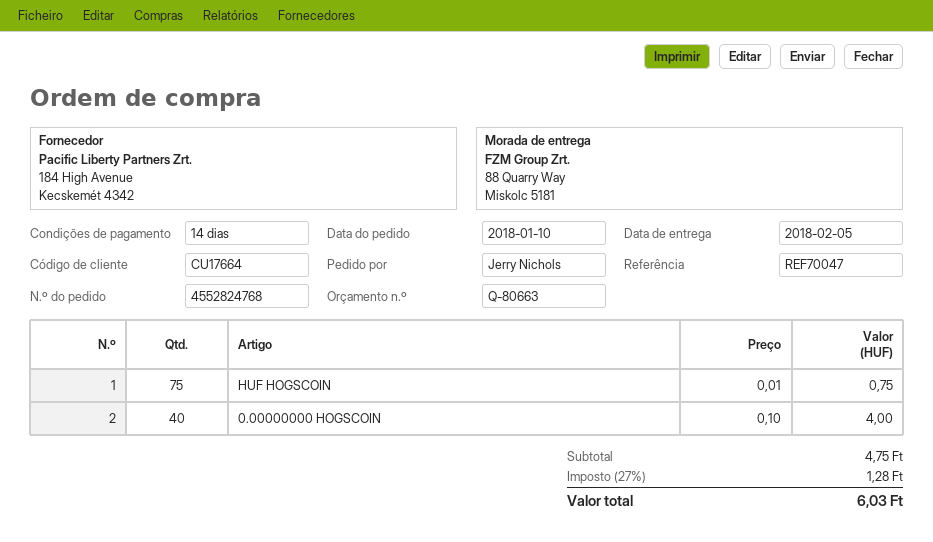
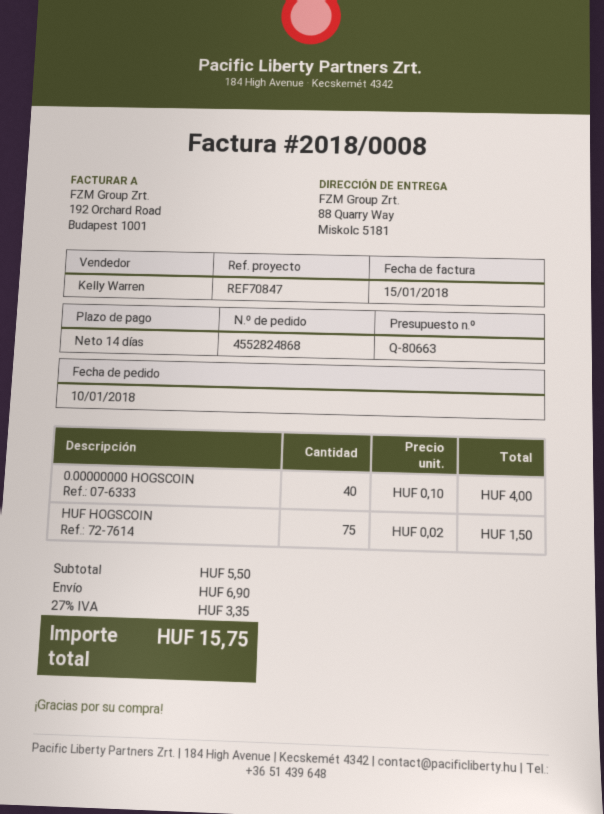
order number: 4552824768 -> 4552824868
reference: REF70047 -> REF70847
HUF HOGSCOIN: 75 x 0.01 = 0.75 -> 75 x 0.02 = 1.50
subtotal: 4.75 -> 5.50
shipping: none -> 6.90
tax: 27% = 1.28 -> 27% = 3.35
total: 6.03 -> 15.75

